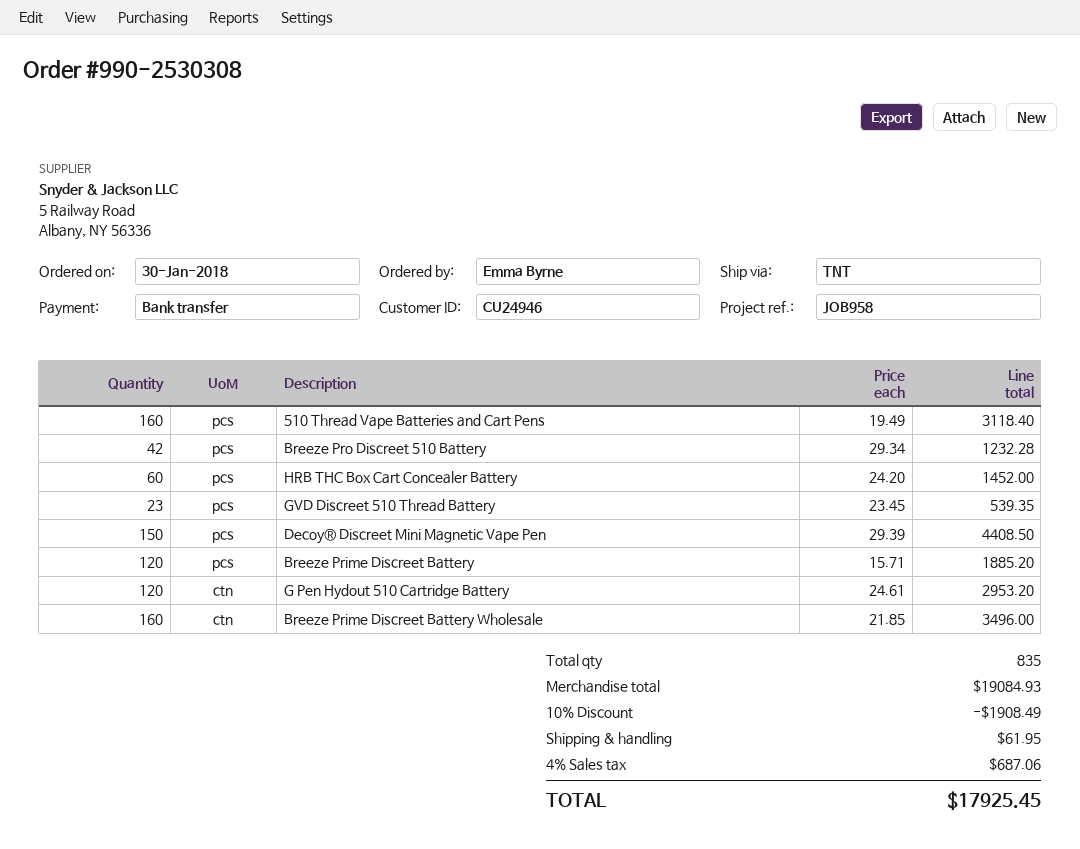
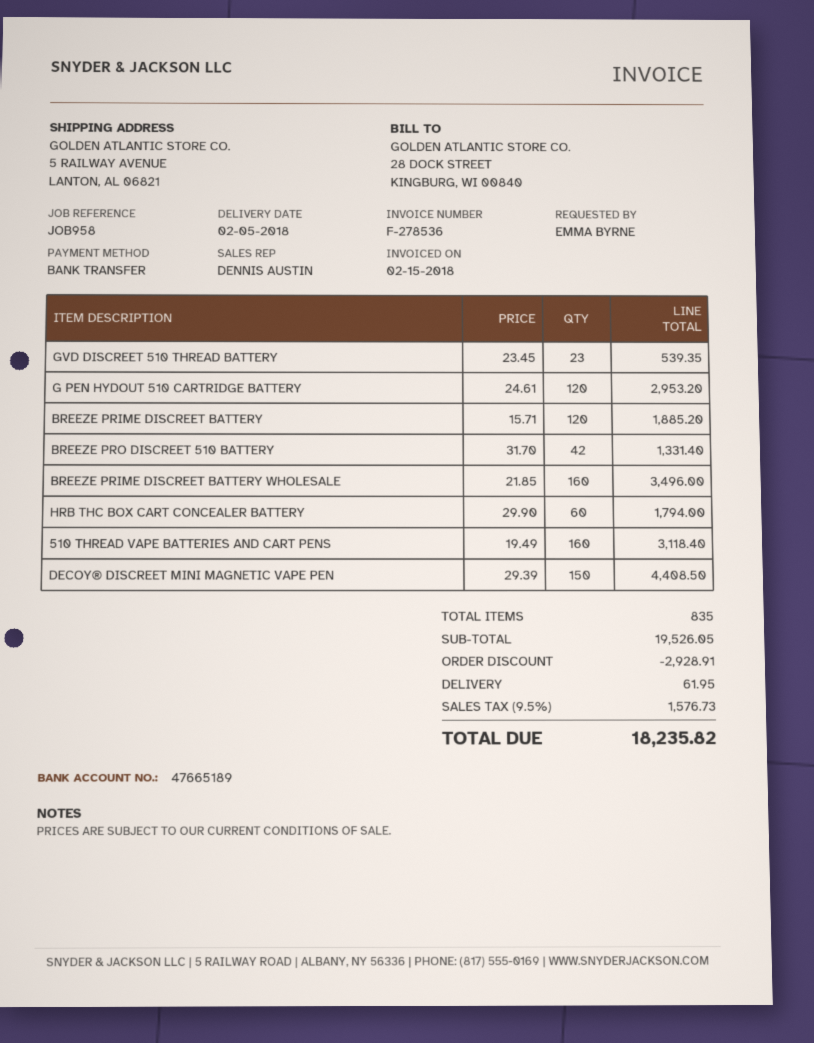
Breeze Pro Discreet 510 Battery: 42 x 29.34 = 1232.28 -> 42 x 31.70 = 1331.40
HRB THC Box Cart Concealer Battery: 60 x 24.20 = 1452.00 -> 60 x 29.90 = 1794.00
subtotal: 19084.93 -> 19526.05
discount: 1908.49 -> 2928.91
tax: 4% = 687.06 -> 9.5% = 1576.73
total: 17925.45 -> 18235.82

